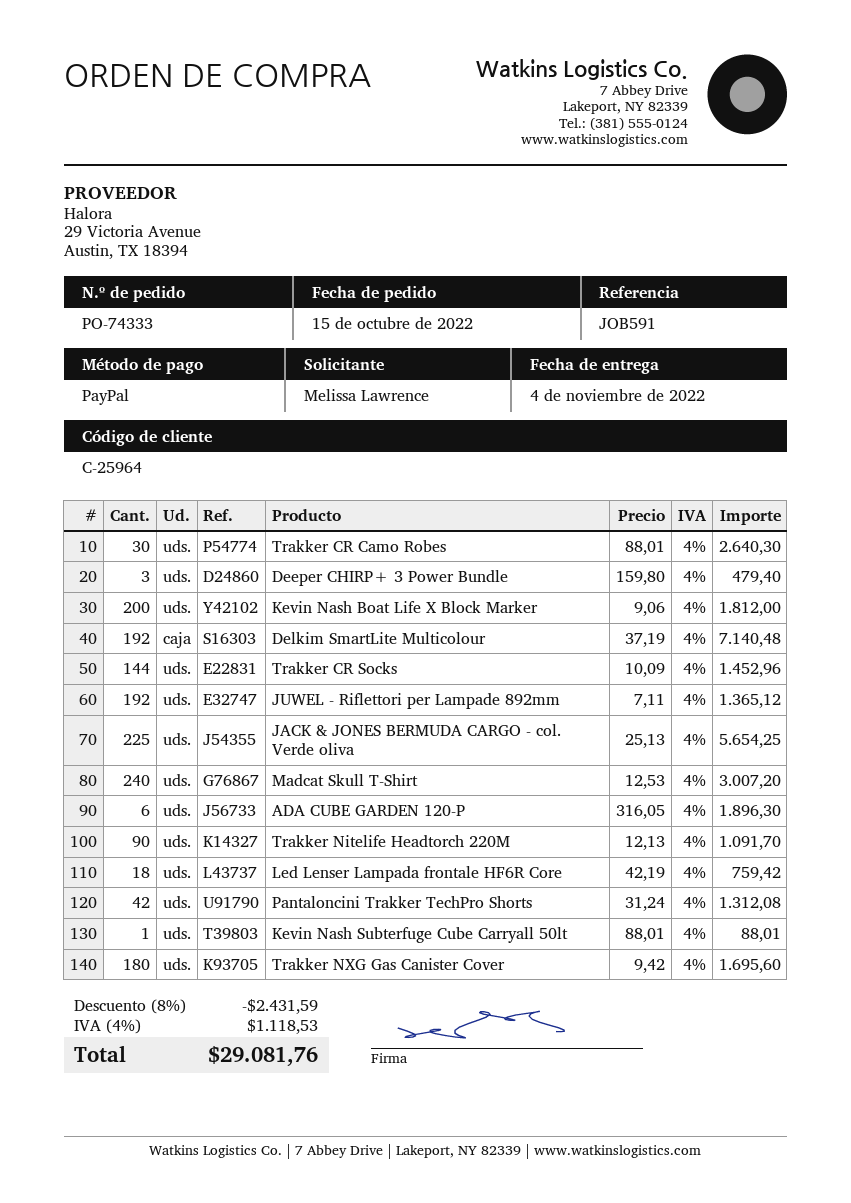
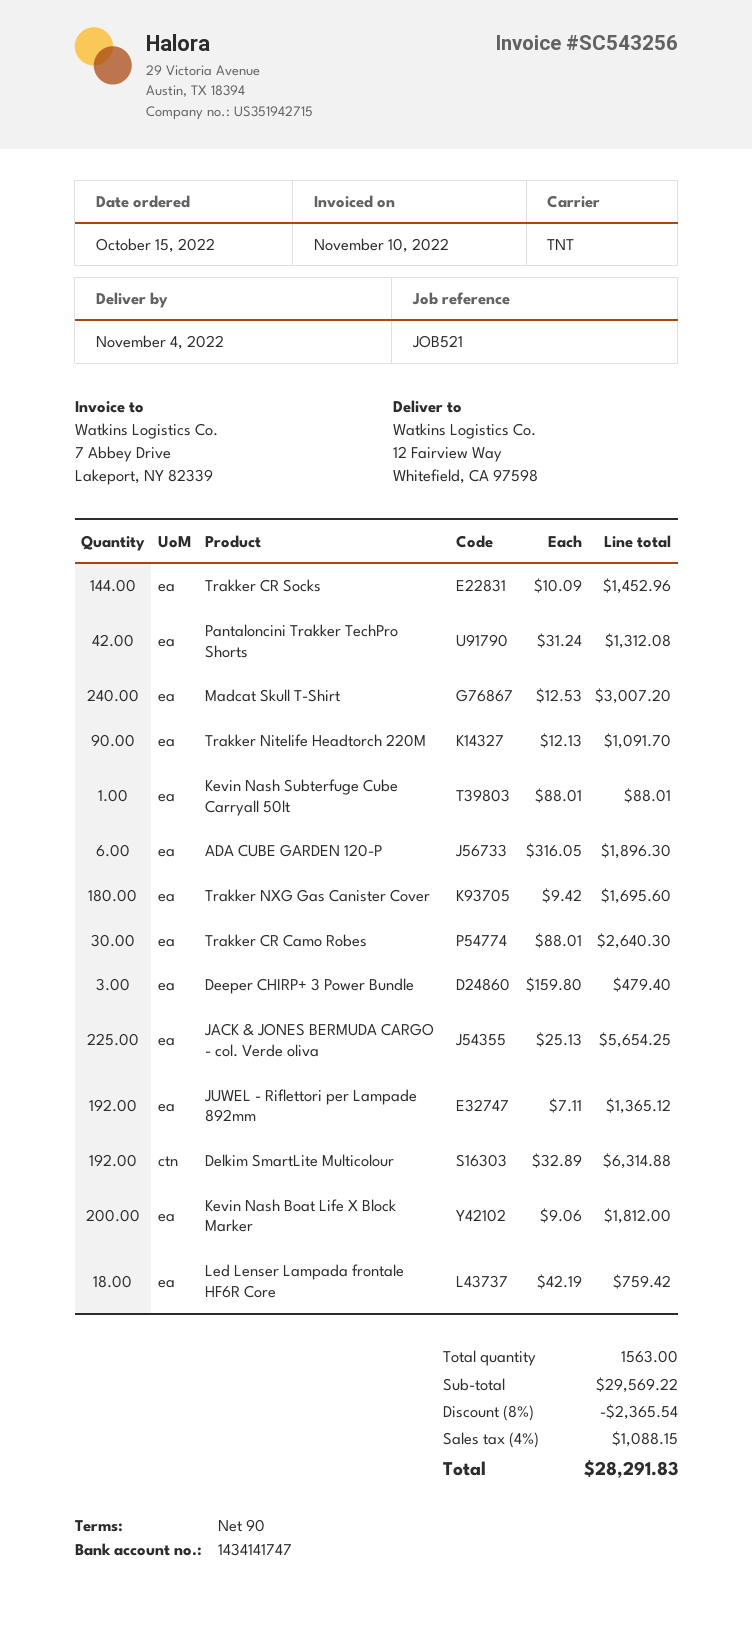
reference: JOB591 -> JOB521
Delkim SmartLite Multicolour: 192 x 37.19 = 7140.48 -> 192 x 32.89 = 6314.88
discount: 8% = 2431.59 -> 8% = 2365.54
tax: 4% = 1118.53 -> 4% = 1088.15
total: 29081.76 -> 28291.83

